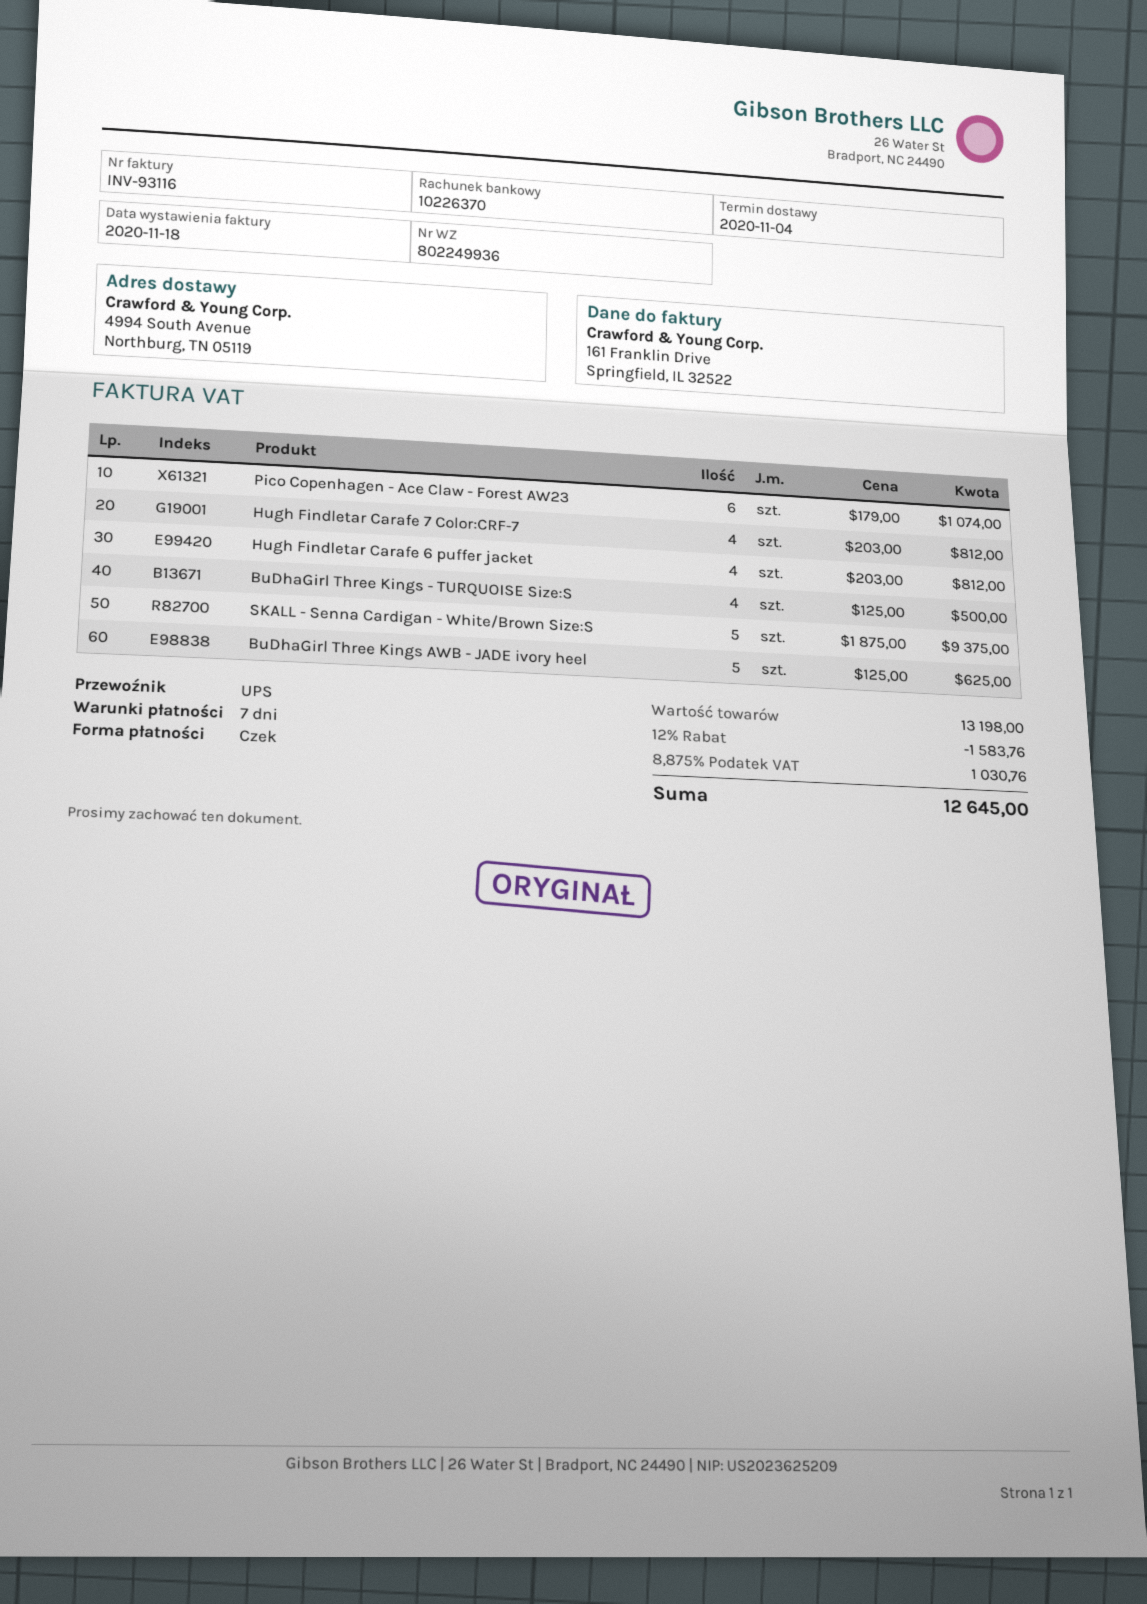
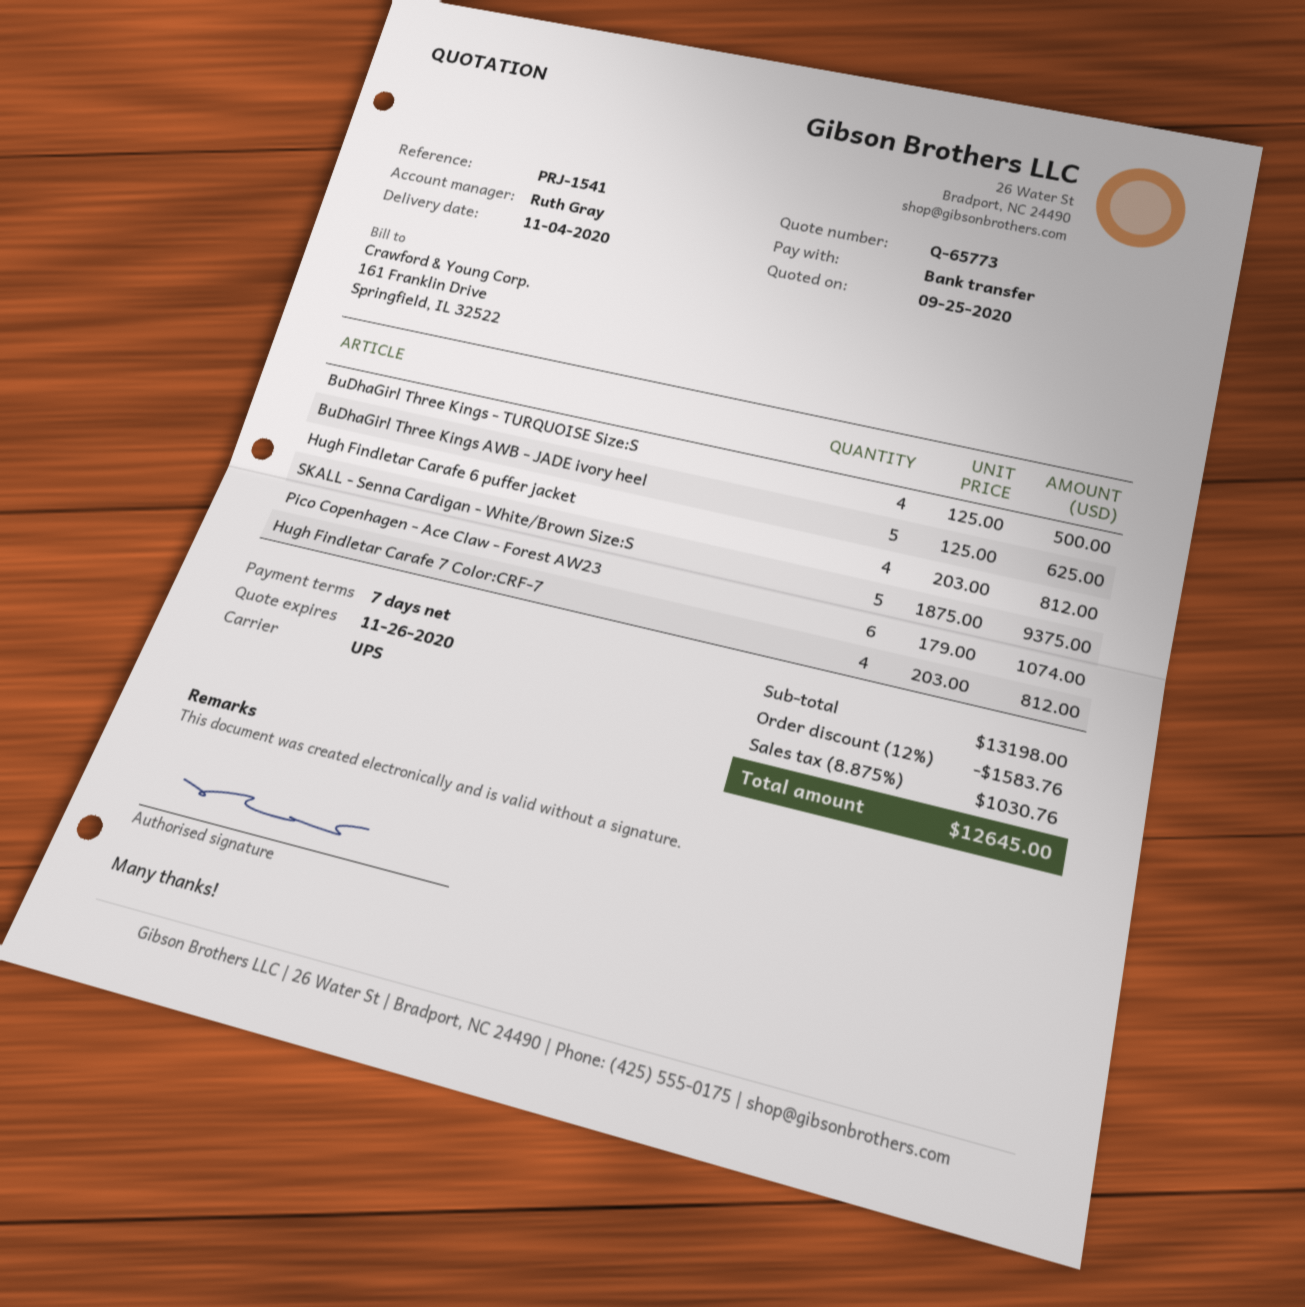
payment method: cheque -> bank transfer

